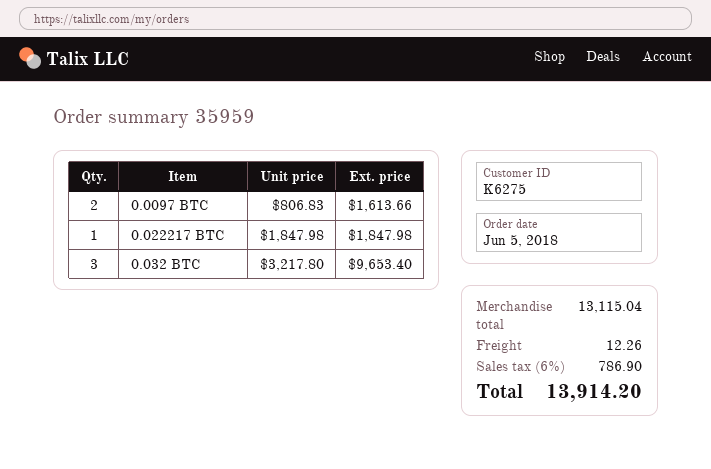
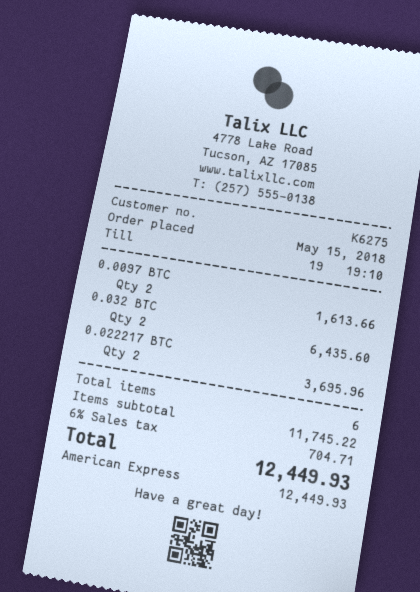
order date: 2018-06-05 -> 2018-05-15
0.022217 BTC: 1 for 1847.98 -> 2 for 3695.96
0.032 BTC: 3 for 9653.40 -> 2 for 6435.60
subtotal: 13115.04 -> 11745.22
shipping: 12.26 -> none
tax: 6% = 786.90 -> 6% = 704.71
total: 13914.20 -> 12449.93

